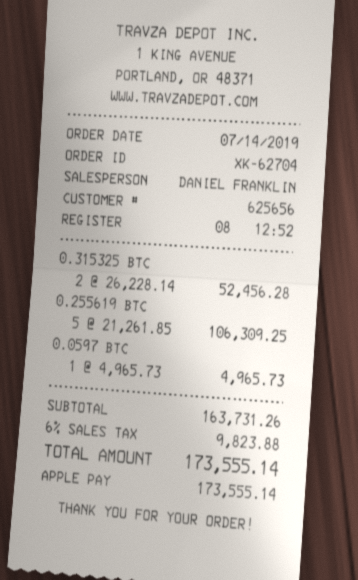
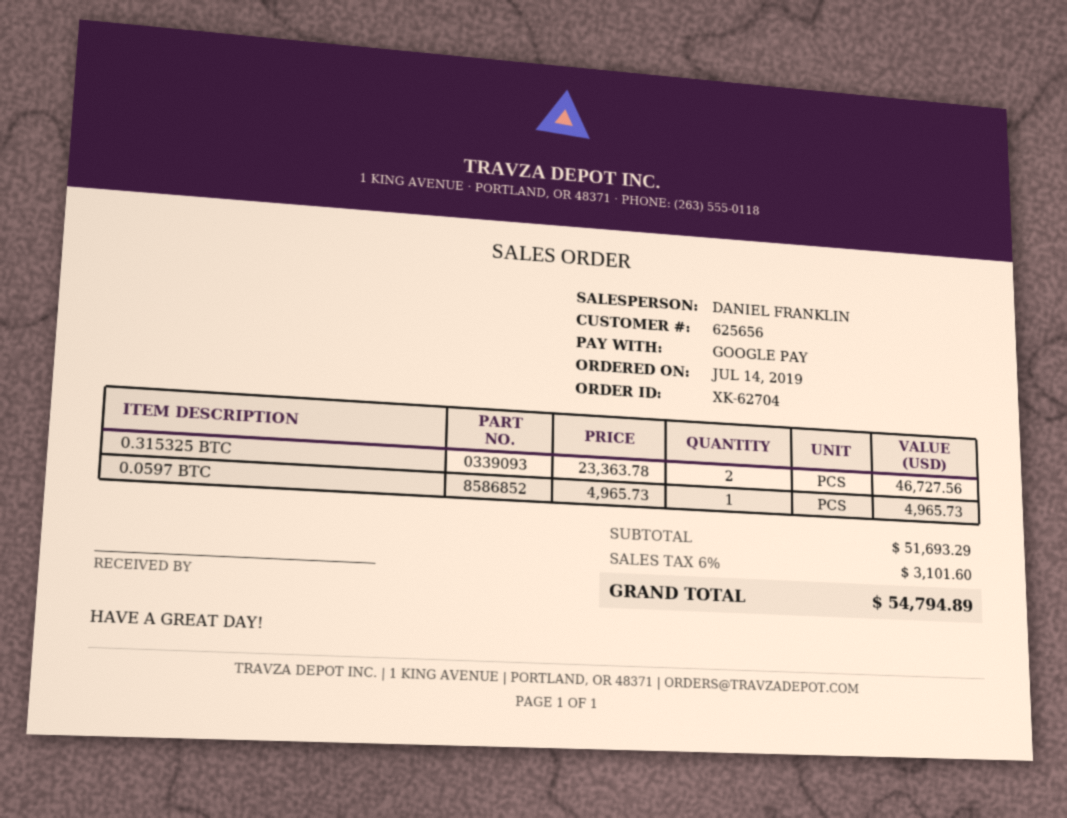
payment method: Apple Pay -> Google Pay
0.315325 BTC: 2 x 26228.14 = 52456.28 -> 2 x 23363.78 = 46727.56
0.255619 BTC: 5 x 21261.85 = 106309.25 -> none
subtotal: 163731.26 -> 51693.29
tax: 6% = 9823.88 -> 6% = 3101.60
total: 173555.14 -> 54794.89

